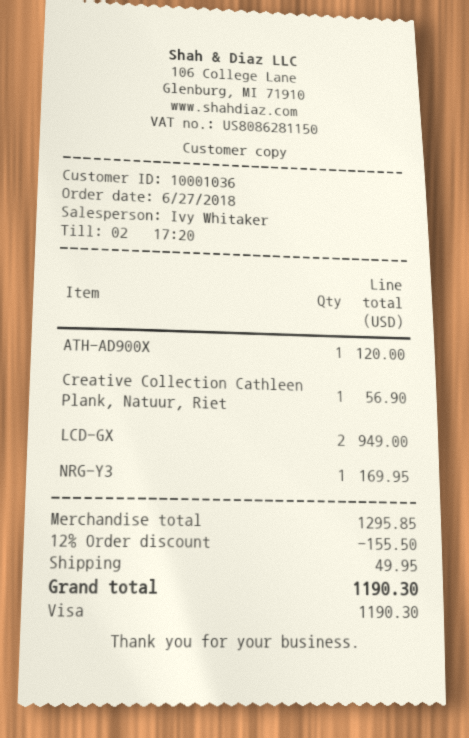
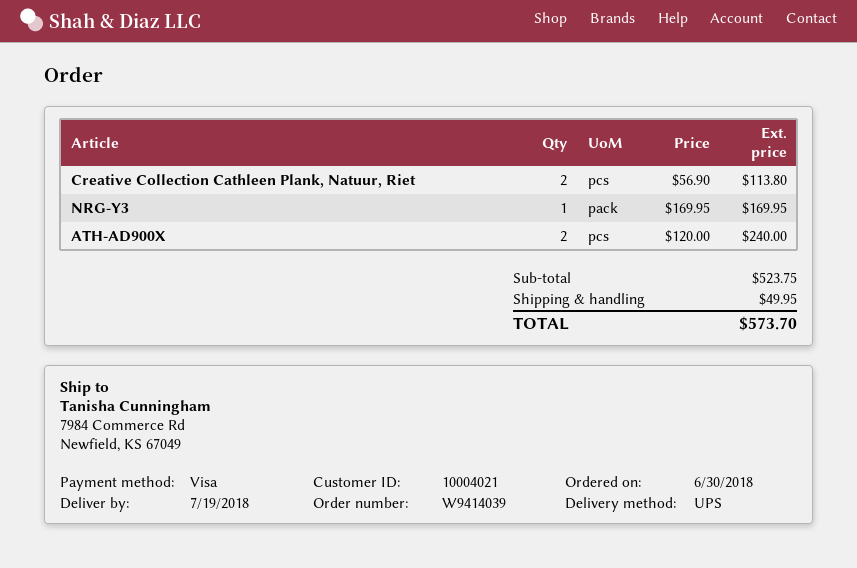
order date: 2018-06-27 -> 2018-06-30
customer number: 10001036 -> 10004021
ATH-AD900X: 1 for 120.00 -> 2 for 240.00
Creative Collection Cathleen Plank, Natuur, Riet: 1 for 56.90 -> 2 for 113.80
LCD-GX: 2 for 949.00 -> none
subtotal: 1295.85 -> 523.75
discount: 12% = 155.50 -> none
total: 1190.30 -> 573.70

